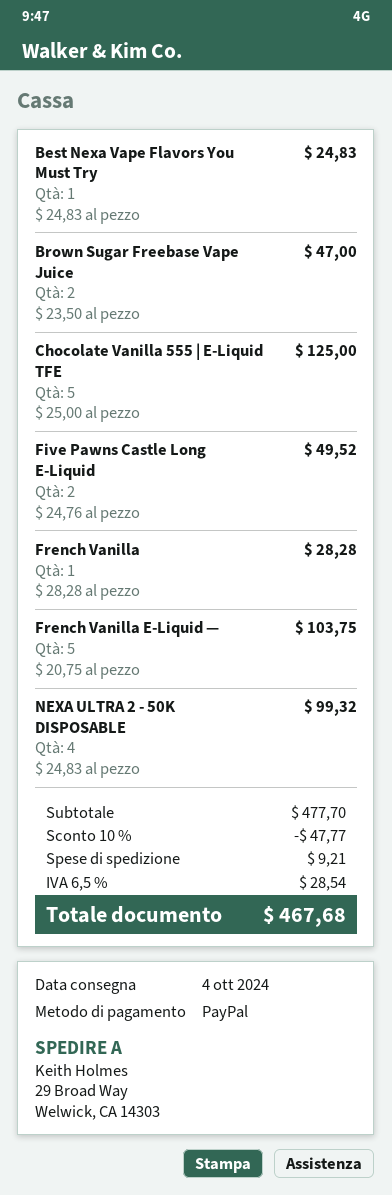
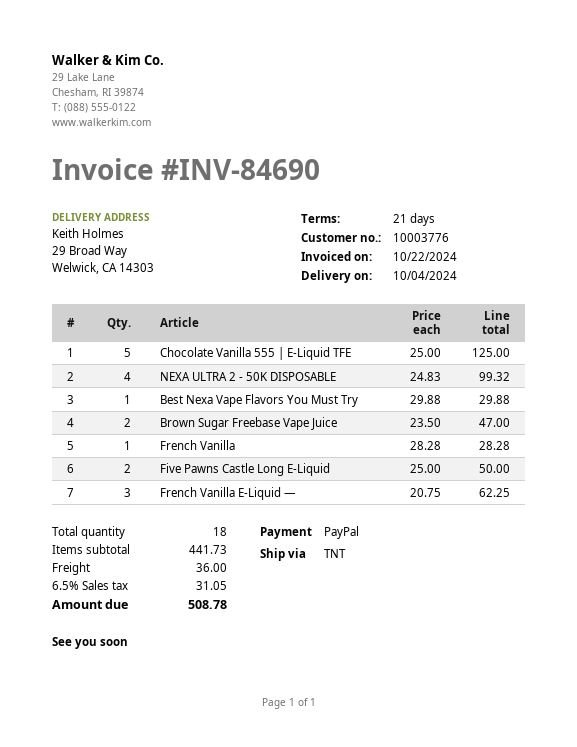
Best Nexa Vape Flavors You Must Try: 1 x 24.83 = 24.83 -> 1 x 29.88 = 29.88
Five Pawns Castle Long E-Liquid: 2 x 24.76 = 49.52 -> 2 x 25.00 = 50.00
French Vanilla E-Liquid —: 5 x 20.75 = 103.75 -> 3 x 20.75 = 62.25
subtotal: 477.70 -> 441.73
discount: 10% = 47.77 -> none
shipping: 9.21 -> 36.00
tax: 6.5% = 28.54 -> 6.5% = 31.05
total: 467.68 -> 508.78

